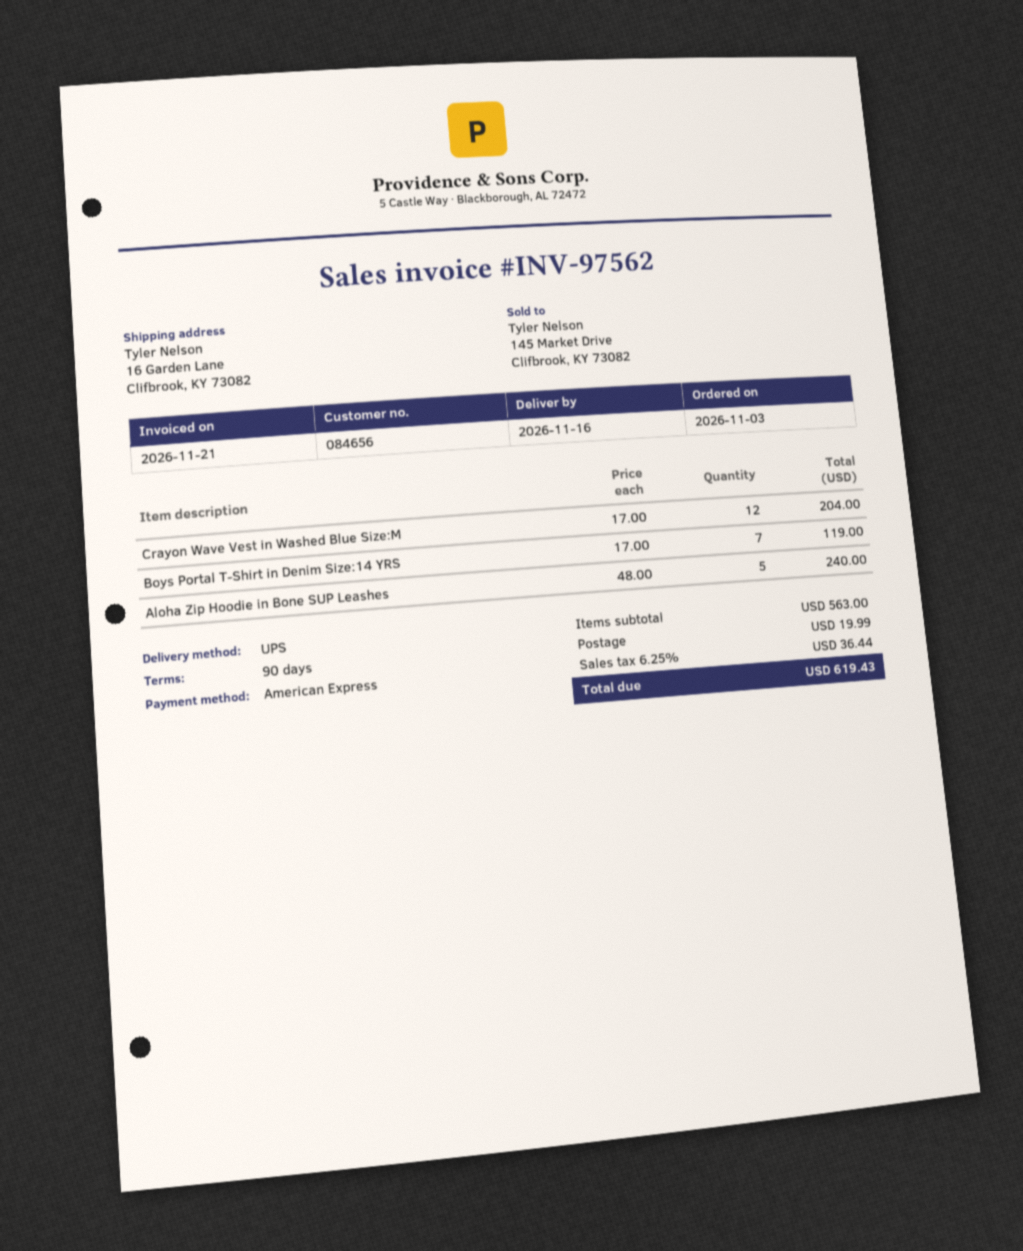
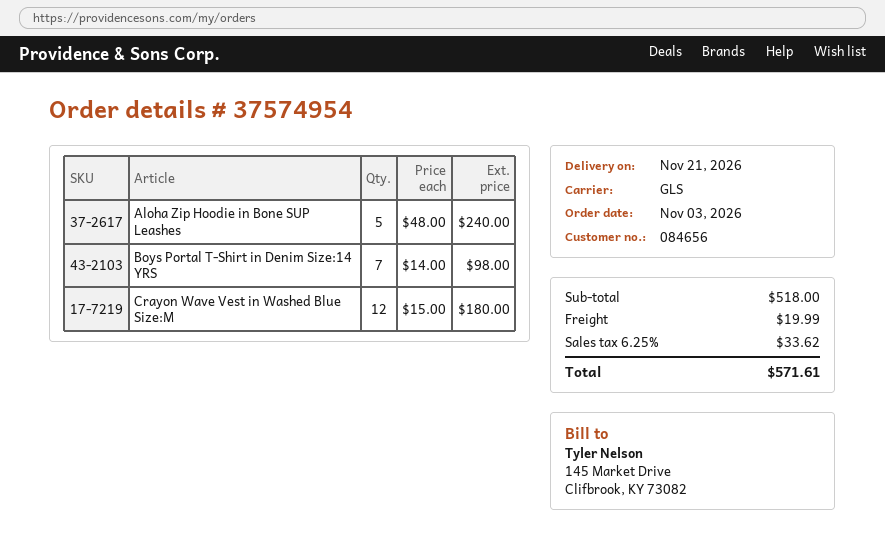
delivery date: 2026-11-16 -> 2026-11-21
shipping method: UPS -> GLS
Crayon Wave Vest in Washed Blue Size:M: 12 x 17.00 = 204.00 -> 12 x 15.00 = 180.00
Boys Portal T-Shirt in Denim Size:14 YRS: 7 x 17.00 = 119.00 -> 7 x 14.00 = 98.00
subtotal: 563.00 -> 518.00
tax: 6.25% = 36.44 -> 6.25% = 33.62
total: 619.43 -> 571.61

